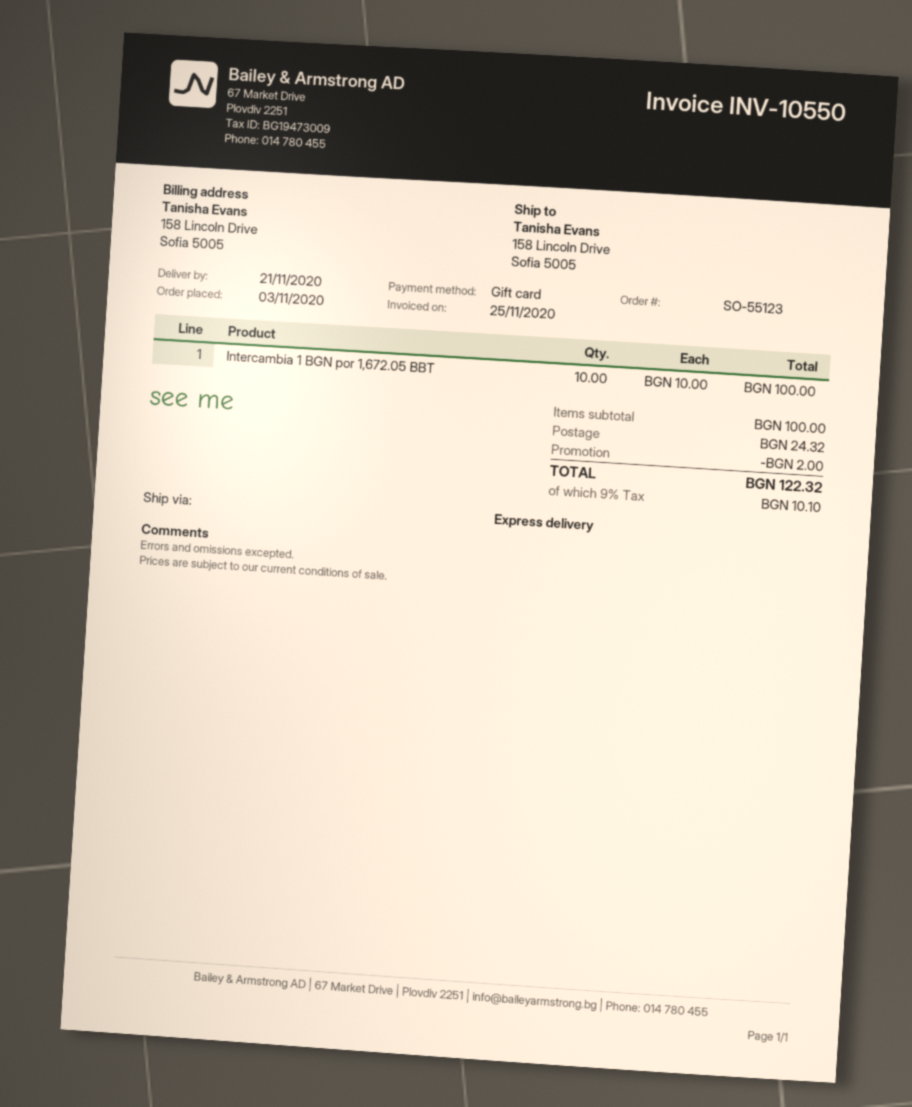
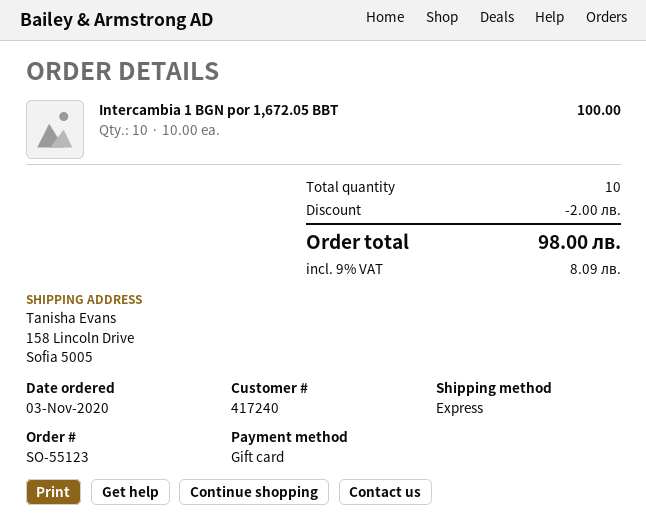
shipping: 24.32 -> none
tax: 9% = 10.10 -> 9% = 8.09
total: 122.32 -> 98.00

